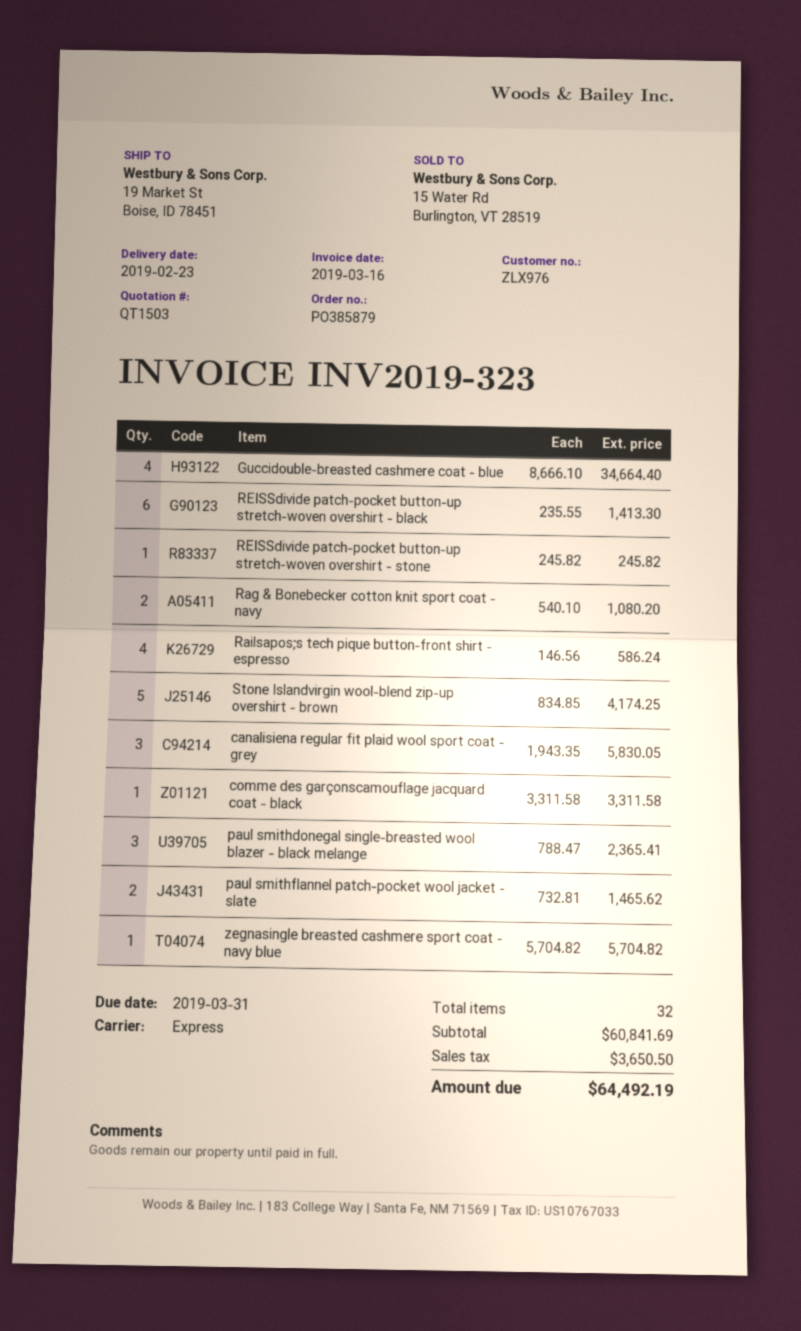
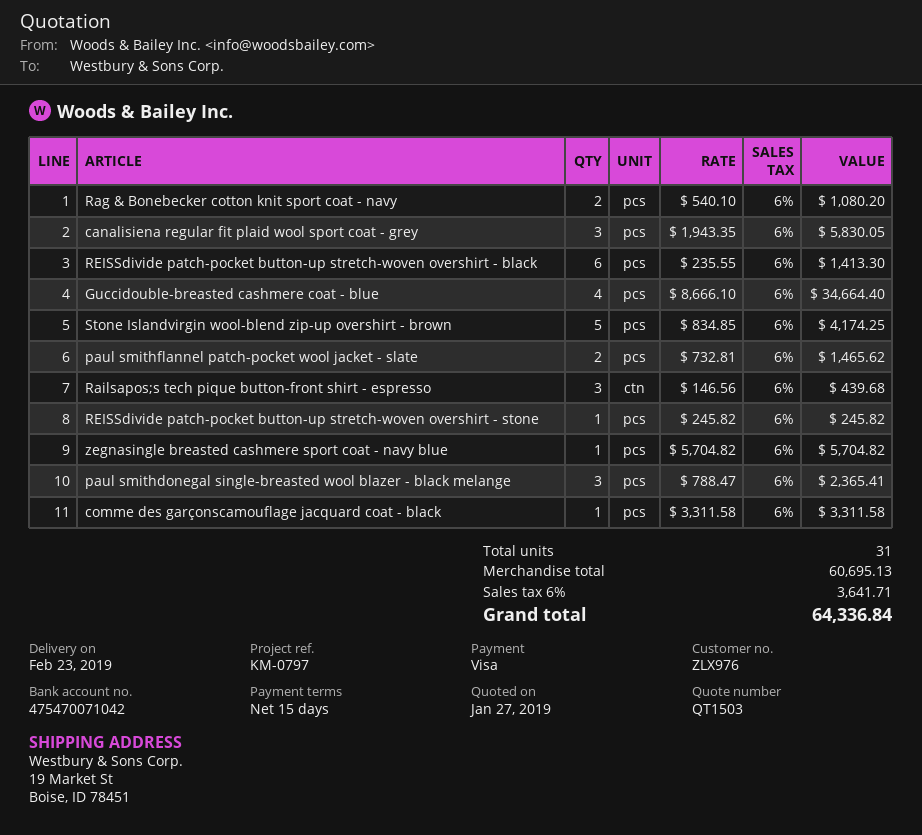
Railsapos;s tech pique button-front shirt - espresso: 4 x 146.56 = 586.24 -> 3 x 146.56 = 439.68
total quantity: 32 -> 31
subtotal: 60841.69 -> 60695.13
tax: 3650.50 -> 3641.71
total: 64492.19 -> 64336.84

